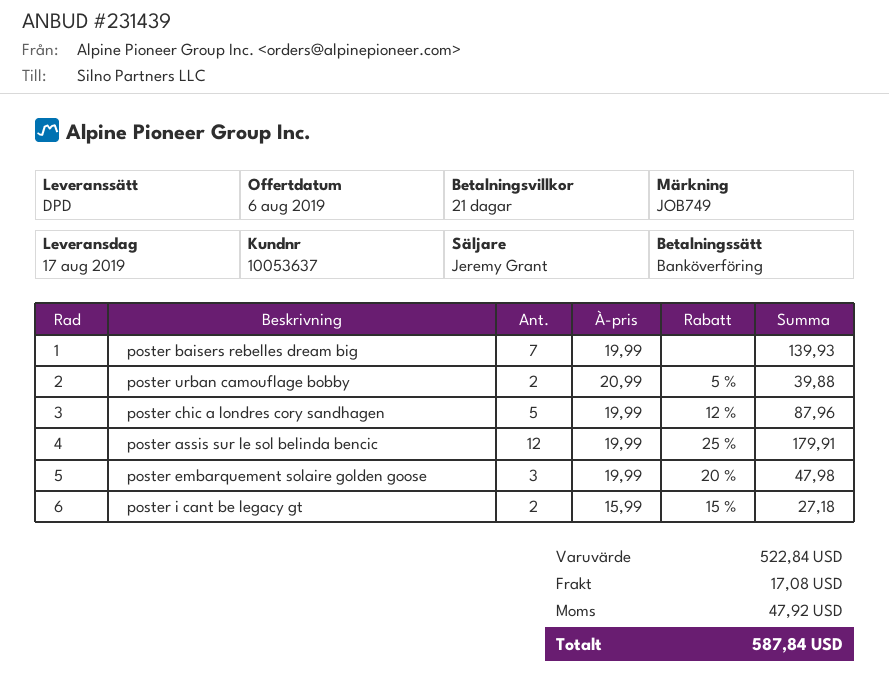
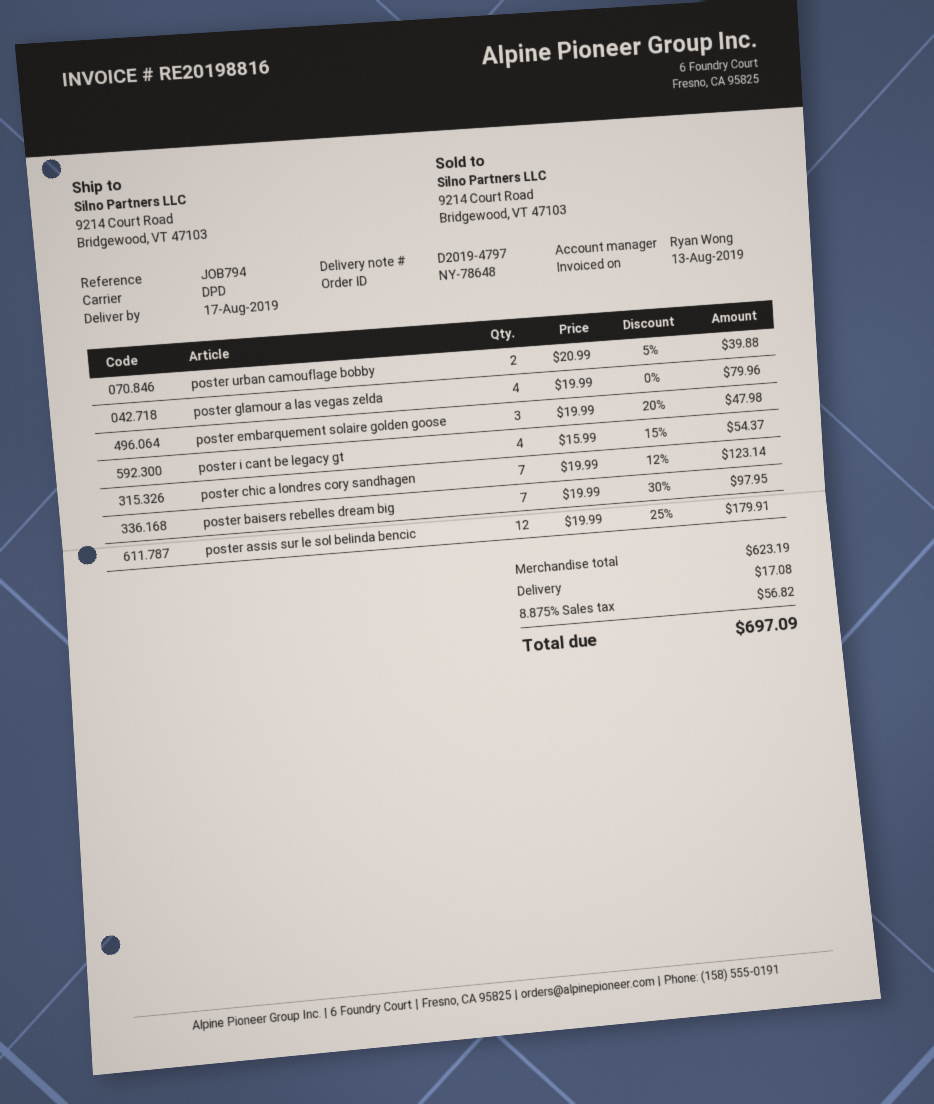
reference: JOB749 -> JOB794
sales rep: Jeremy Grant -> Ryan Wong
poster baisers rebelles dream big: 7 x 19.99 = 139.93 -> 7 x 19.99 - 30% = 97.95
poster chic a londres cory sandhagen: 5 x 19.99 - 12% = 87.96 -> 7 x 19.99 - 12% = 123.14
poster i cant be legacy gt: 2 x 15.99 - 15% = 27.18 -> 4 x 15.99 - 15% = 54.37
poster glamour a las vegas zelda: none -> 4 x 19.99 = 79.96
subtotal: 522.84 -> 623.19
tax: 47.92 -> 56.82
total: 587.84 -> 697.09

